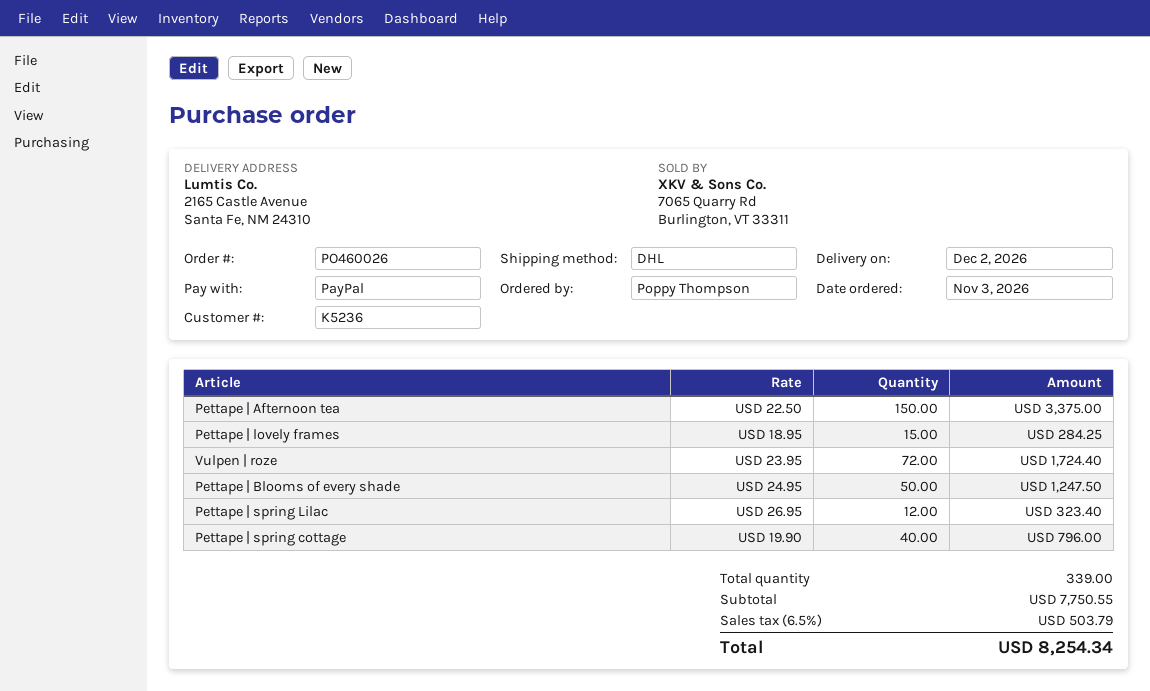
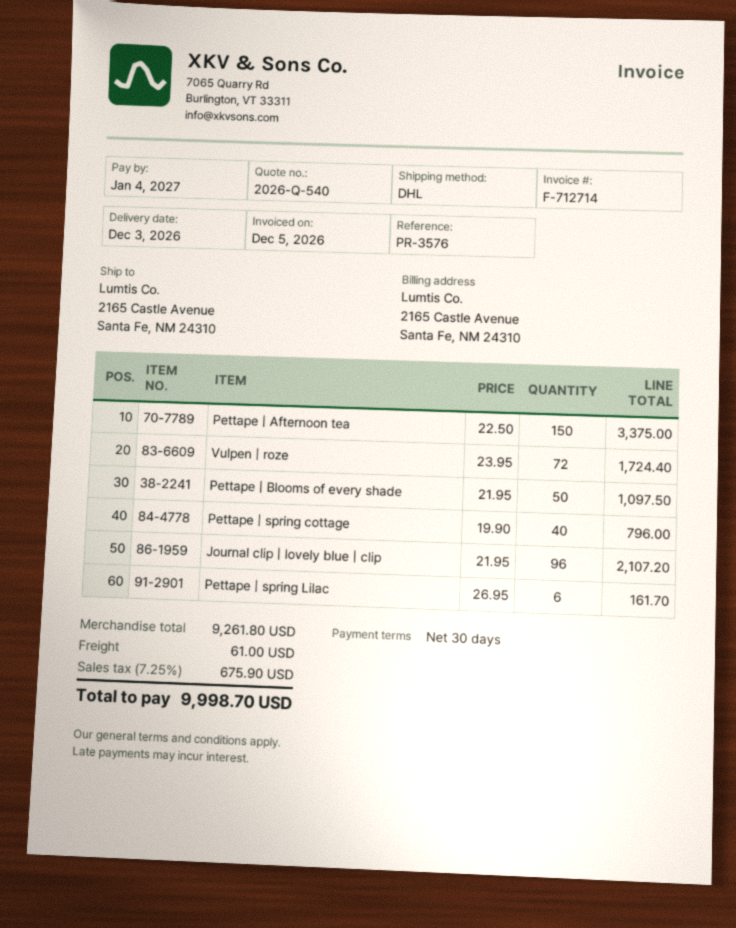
delivery date: 2026-12-02 -> 2026-12-03
Pettape | lovely frames: 15 x 18.95 = 284.25 -> none
Pettape | Blooms of every shade: 50 x 24.95 = 1247.50 -> 50 x 21.95 = 1097.50
Pettape | spring Lilac: 12 x 26.95 = 323.40 -> 6 x 26.95 = 161.70
Journal clip | lovely blue | clip: none -> 96 x 21.95 = 2107.20
subtotal: 7750.55 -> 9261.80
shipping: none -> 61.00
tax: 6.5% = 503.79 -> 7.25% = 675.90
total: 8254.34 -> 9998.70

